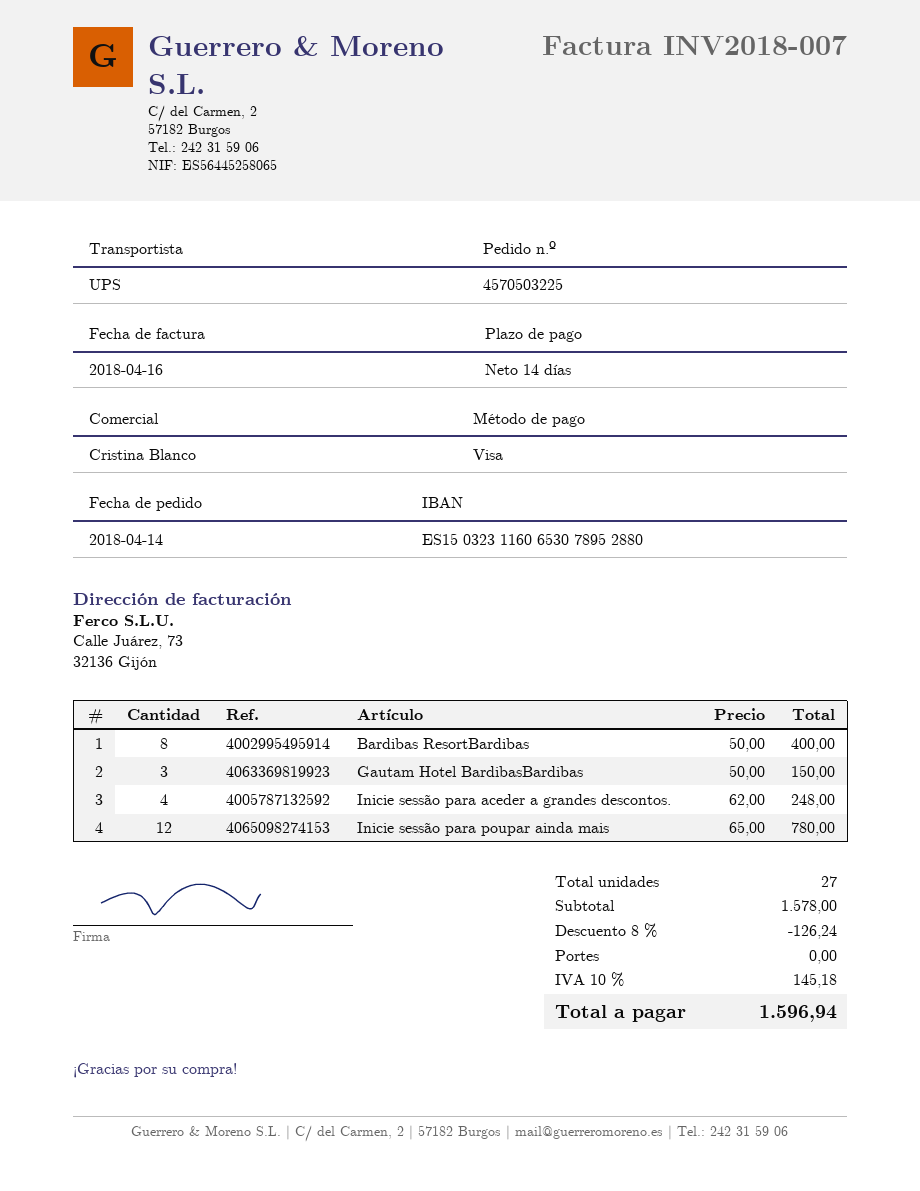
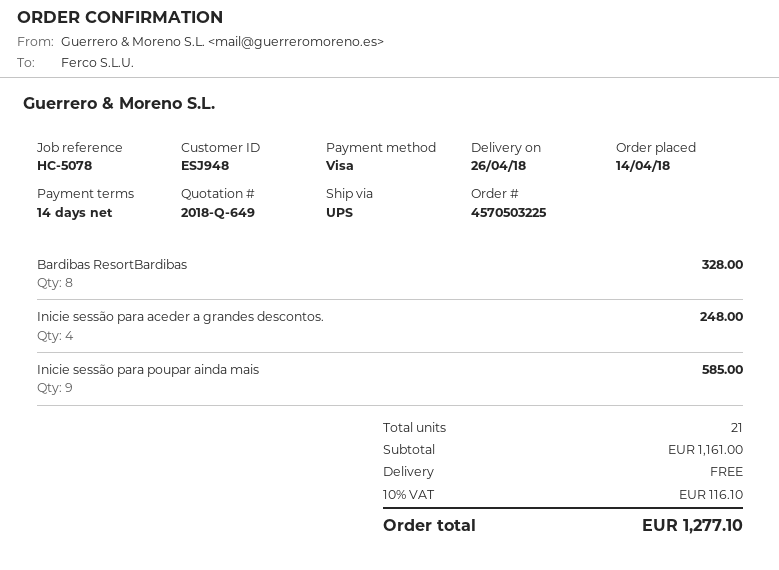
Bardibas ResortBardibas: 8 for 400.00 -> 8 for 328.00
Gautam Hotel BardibasBardibas: 3 for 150.00 -> none
Inicie sessão para poupar ainda mais: 12 for 780.00 -> 9 for 585.00
total quantity: 27 -> 21
subtotal: 1578.00 -> 1161.00
discount: 8% = 126.24 -> none
tax: 10% = 145.18 -> 10% = 116.10
total: 1596.94 -> 1277.10

